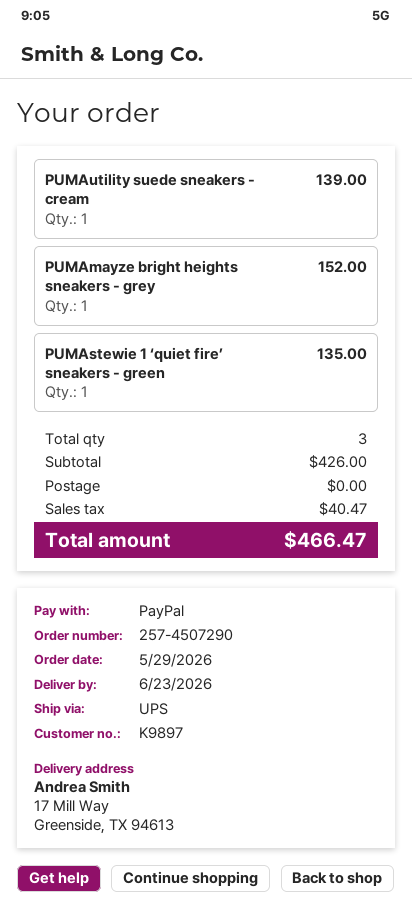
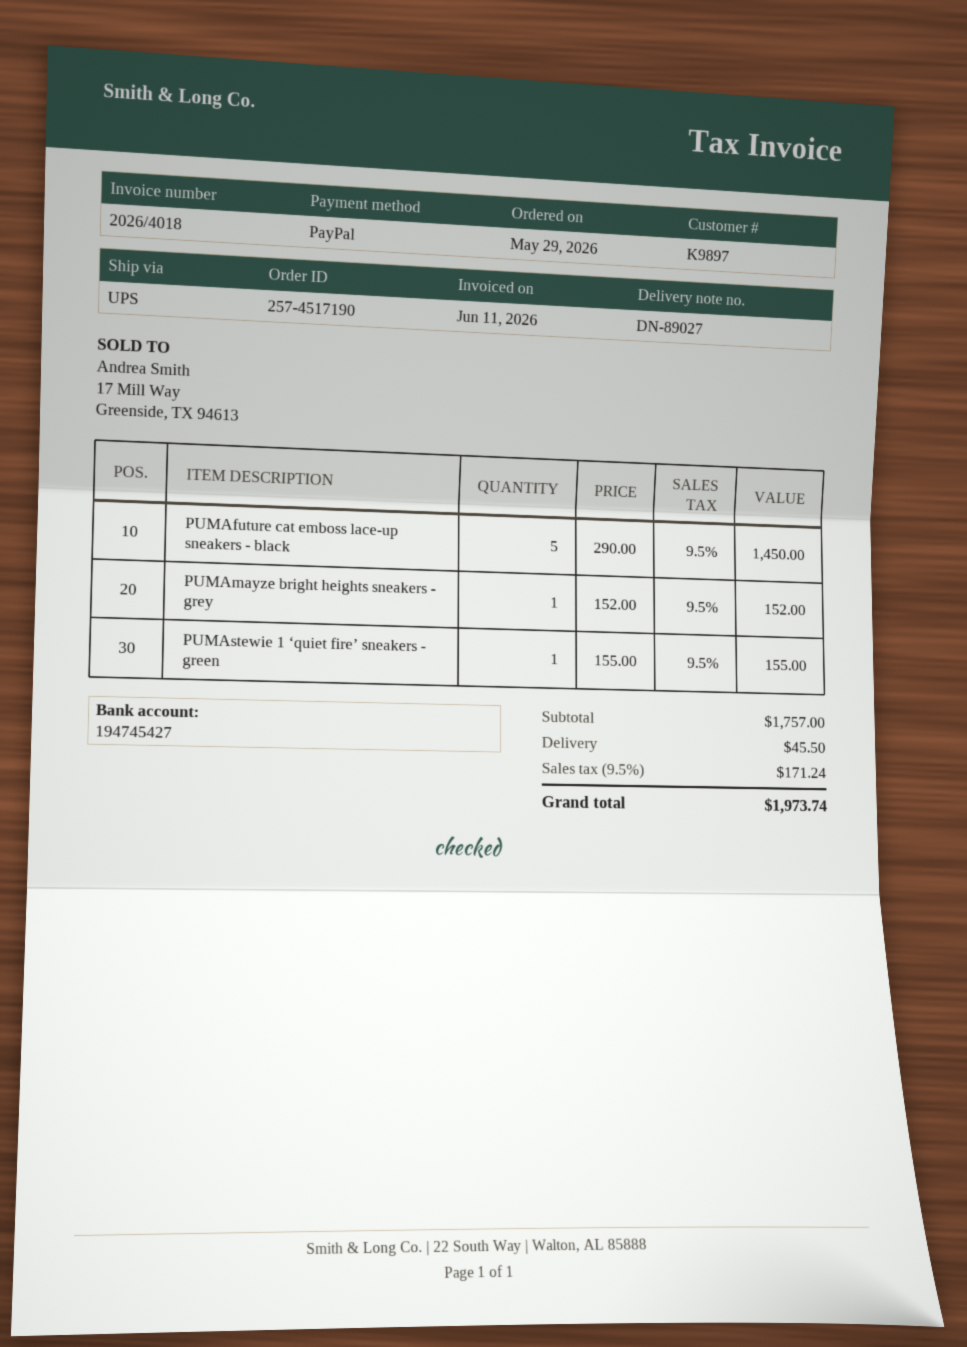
order number: 257-4507290 -> 257-4517190
PUMAutility suede sneakers - cream: 1 for 139.00 -> none
PUMAstewie 1 ‘quiet fire’ sneakers - green: 1 for 135.00 -> 1 for 155.00
PUMAfuture cat emboss lace-up sneakers - black: none -> 5 for 1450.00
subtotal: 426.00 -> 1757.00
shipping: 0.00 -> 45.50
tax: 40.47 -> 171.24
total: 466.47 -> 1973.74

